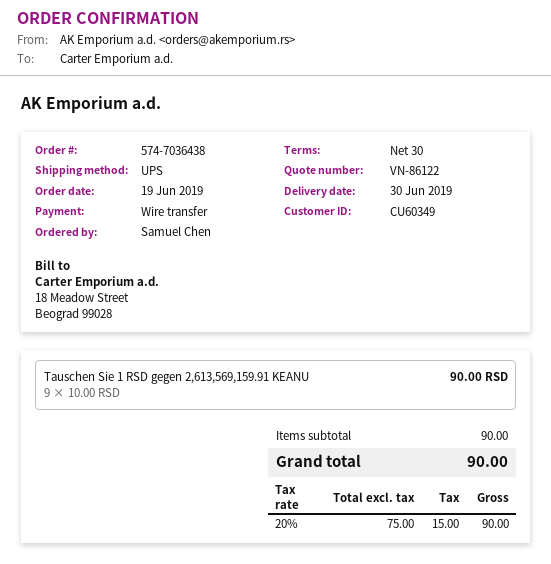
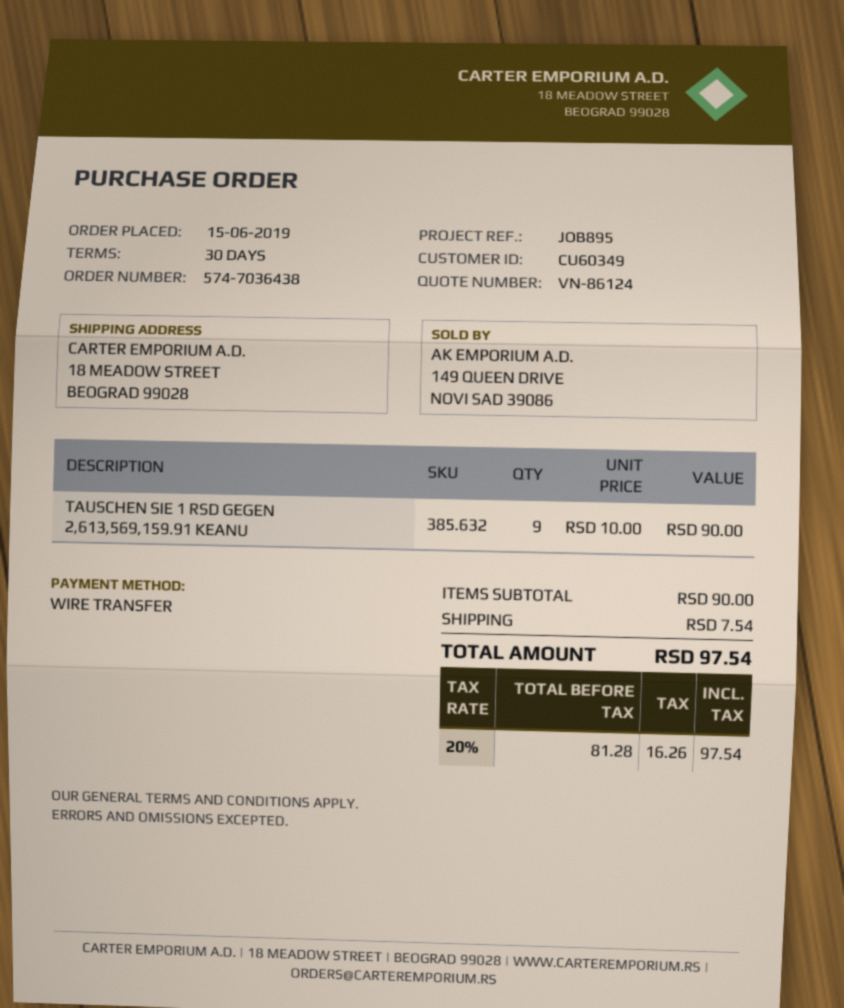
quote number: VN-86122 -> VN-86124
order date: 2019-06-19 -> 2019-06-15
shipping: none -> 7.54
net: 75.00 -> 81.28
tax: 20% = 15.00 -> 20% = 16.26
total: 90.00 -> 97.54

